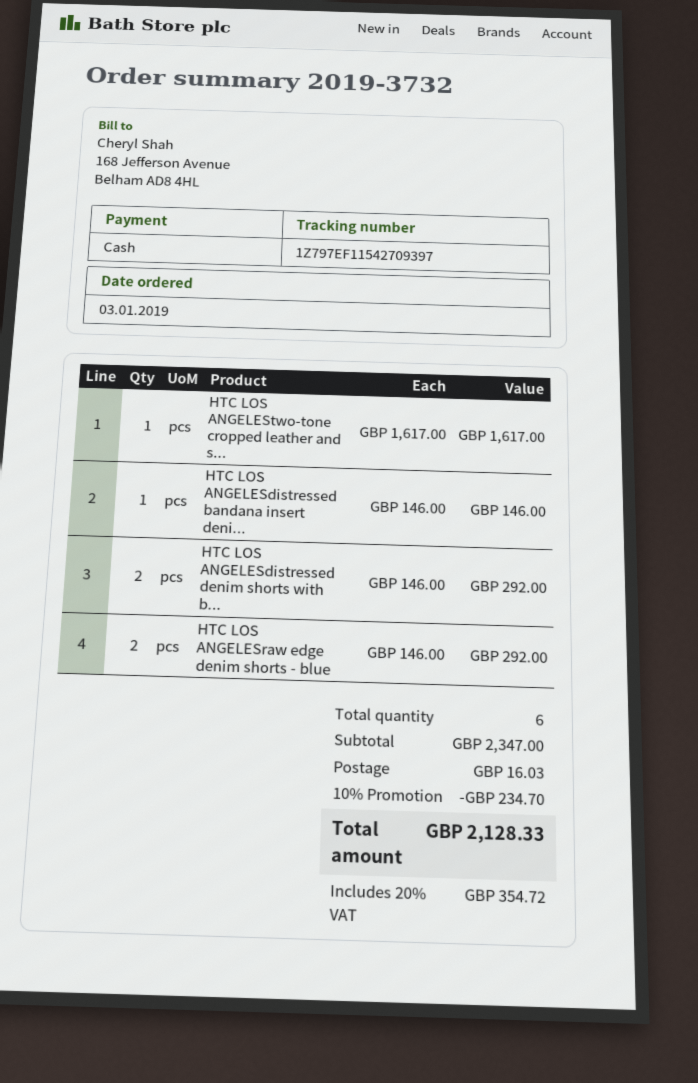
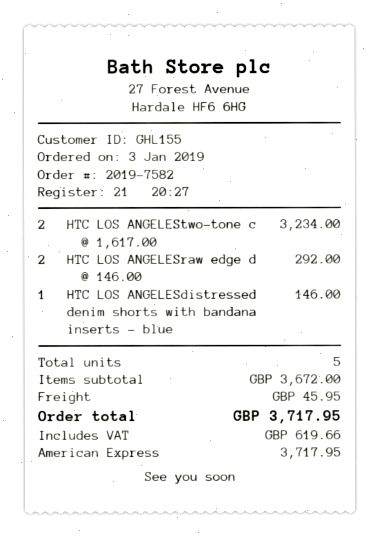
order number: 2019-3732 -> 2019-7582
payment method: cash -> American Express
HTC LOS ANGELEStwo-tone cropped leather and s...: 1 x 1617.00 = 1617.00 -> 2 x 1617.00 = 3234.00
HTC LOS ANGELESdistressed bandana insert deni...: 1 x 146.00 = 146.00 -> none
HTC LOS ANGELESdistressed denim shorts with b...: 2 x 146.00 = 292.00 -> 1 x 146.00 = 146.00
total quantity: 6 -> 5
subtotal: 2347.00 -> 3672.00
discount: 10% = 234.70 -> none
shipping: 16.03 -> 45.95
tax: 354.72 -> 619.66
total: 2128.33 -> 3717.95

